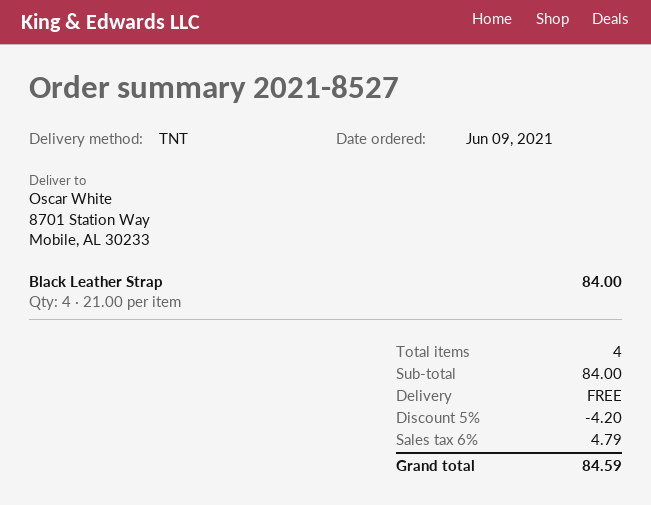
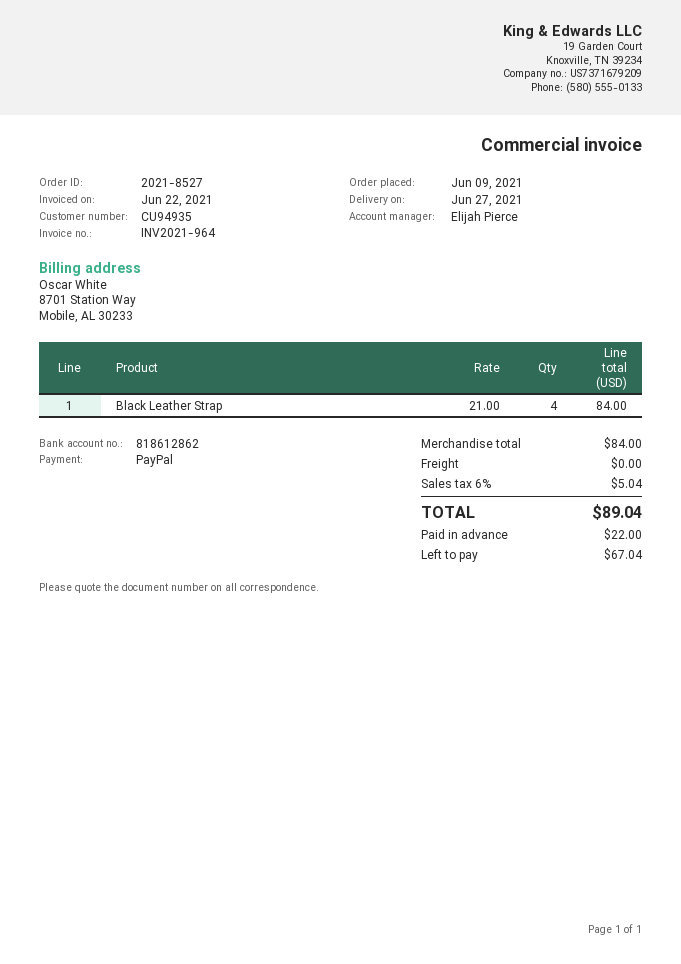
discount: 5% = 4.20 -> none
tax: 6% = 4.79 -> 6% = 5.04
total: 84.59 -> 89.04

